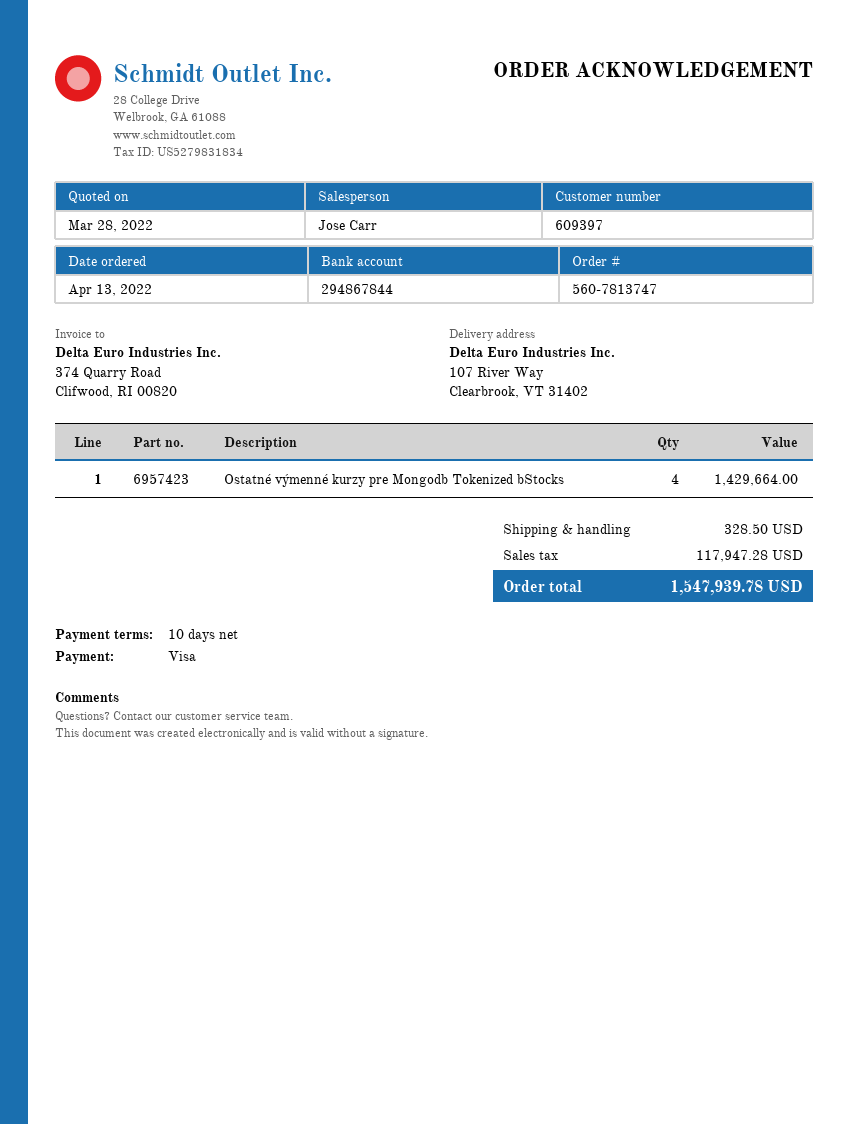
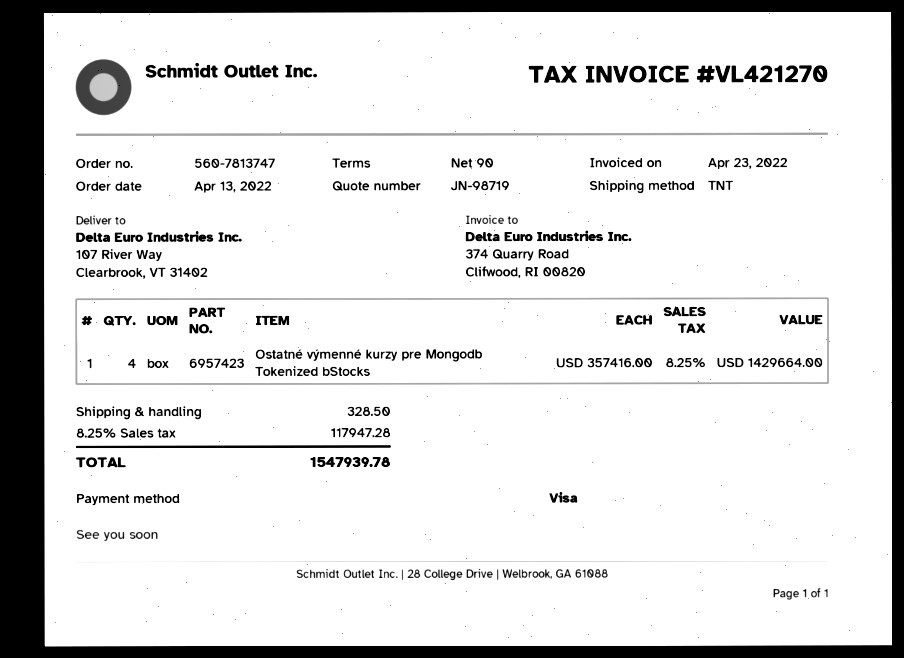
payment terms: 10 days -> 90 days

